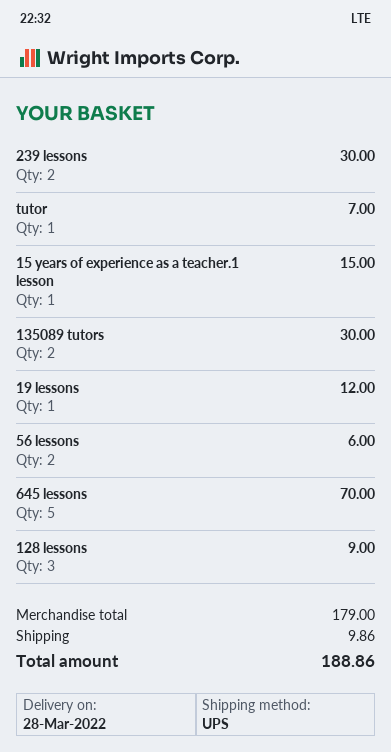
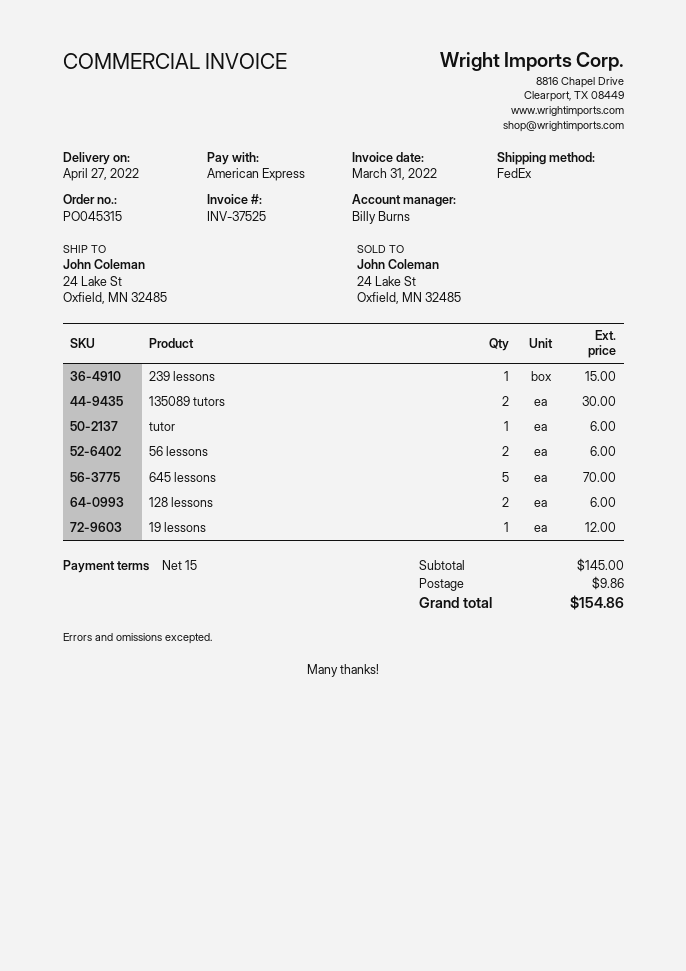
delivery date: 2022-03-28 -> 2022-04-27
shipping method: UPS -> FedEx
239 lessons: 2 for 30.00 -> 1 for 15.00
tutor: 1 for 7.00 -> 1 for 6.00
15 years of experience as a teacher.1 lesson: 1 for 15.00 -> none
128 lessons: 3 for 9.00 -> 2 for 6.00
subtotal: 179.00 -> 145.00
total: 188.86 -> 154.86

